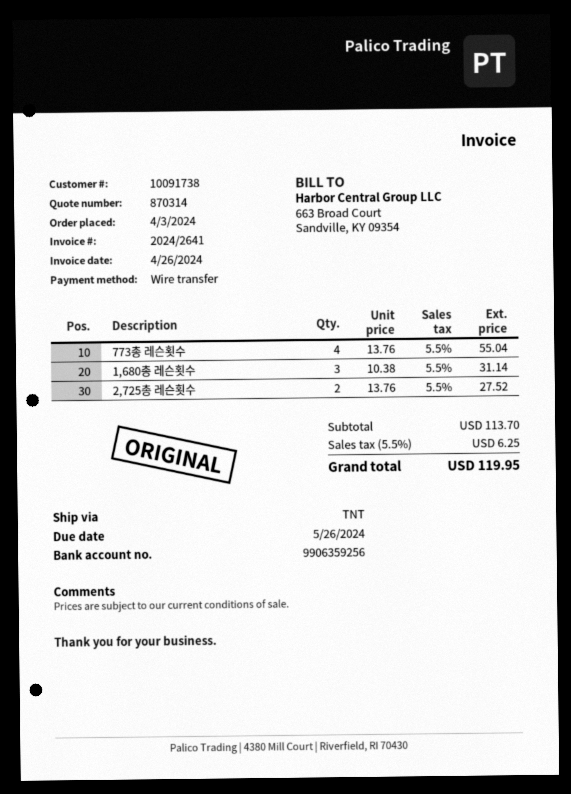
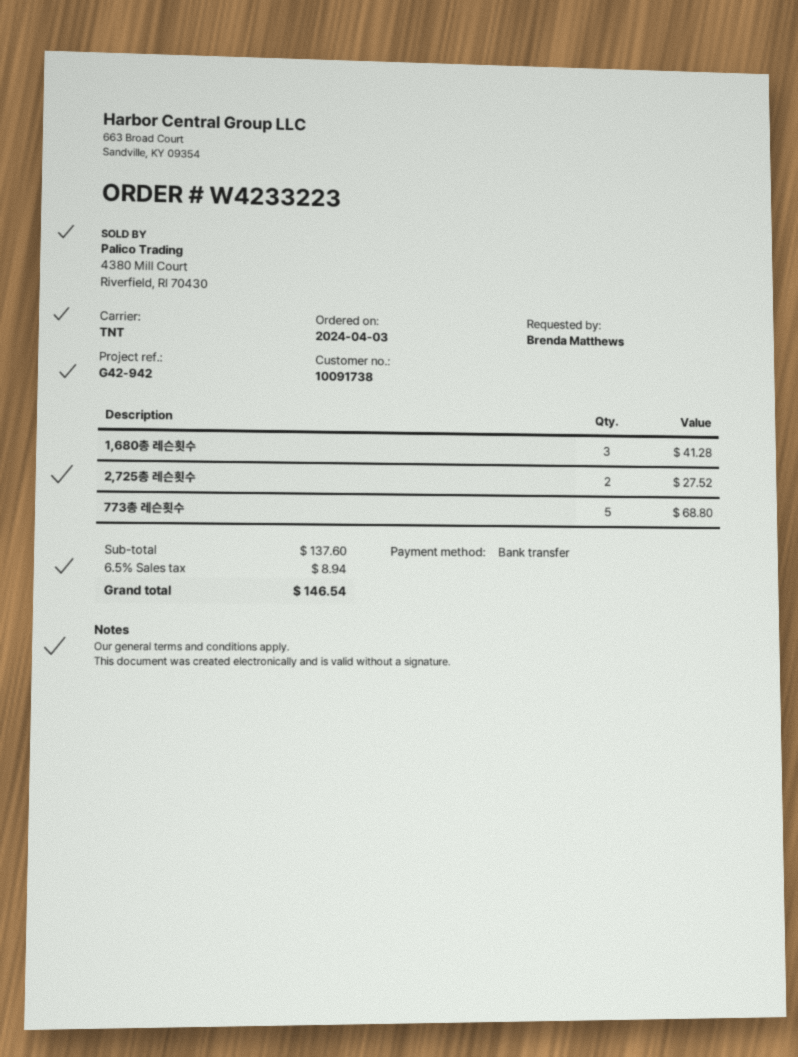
773총 레슨횟수: 4 for 55.04 -> 5 for 68.80
1,680총 레슨횟수: 3 for 31.14 -> 3 for 41.28
subtotal: 113.70 -> 137.60
tax: 5.5% = 6.25 -> 6.5% = 8.94
total: 119.95 -> 146.54

